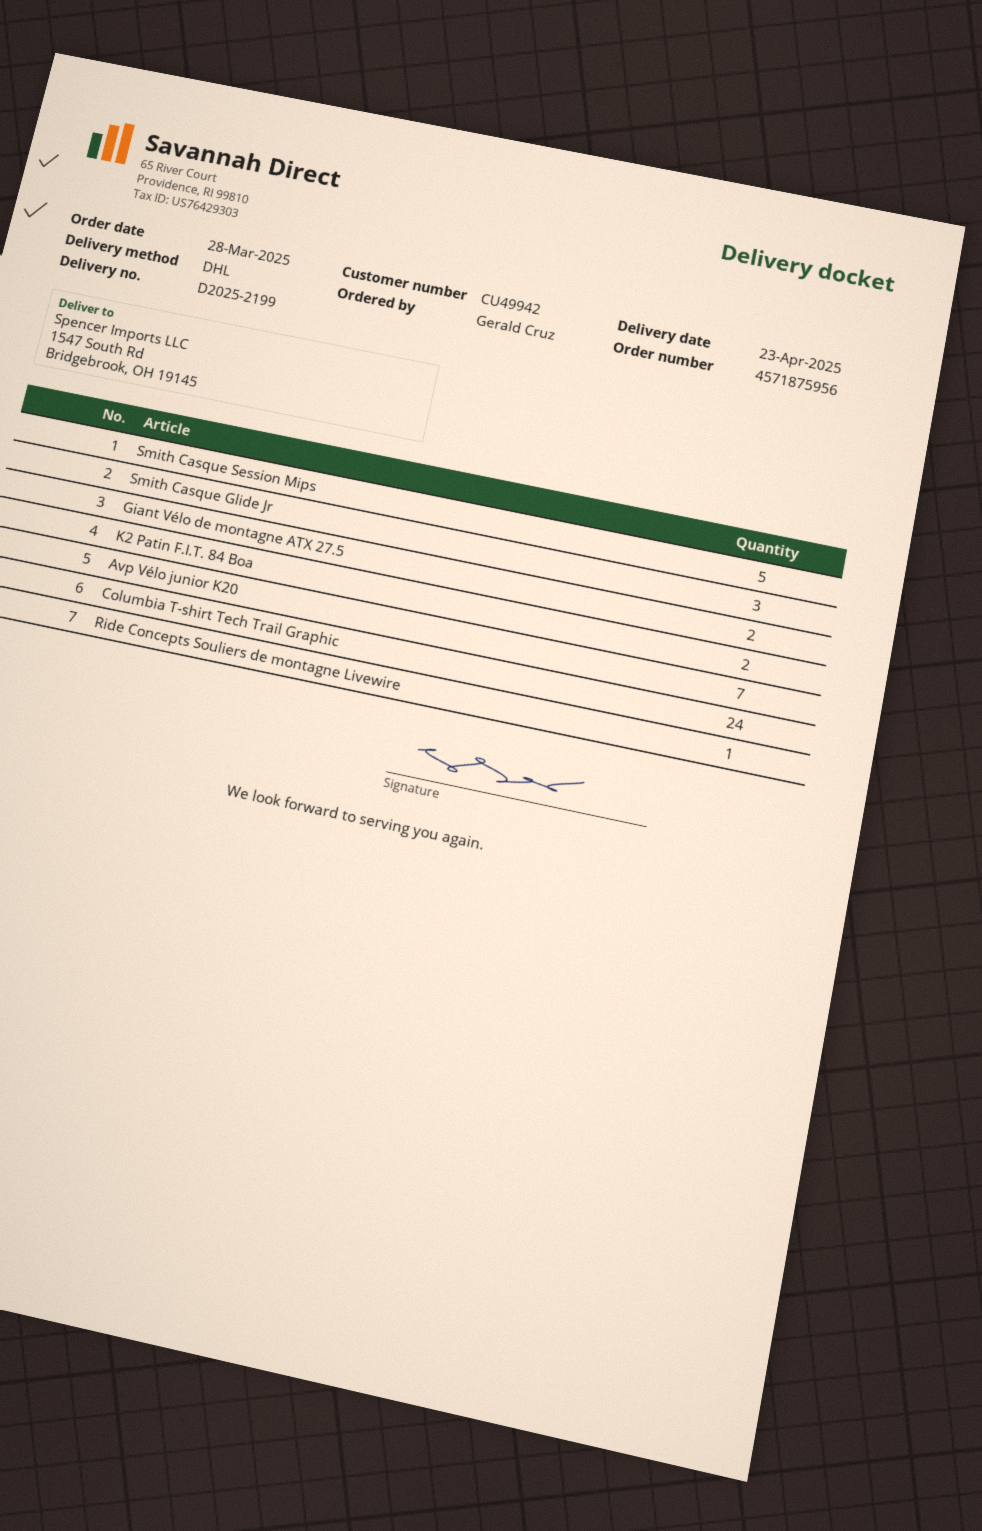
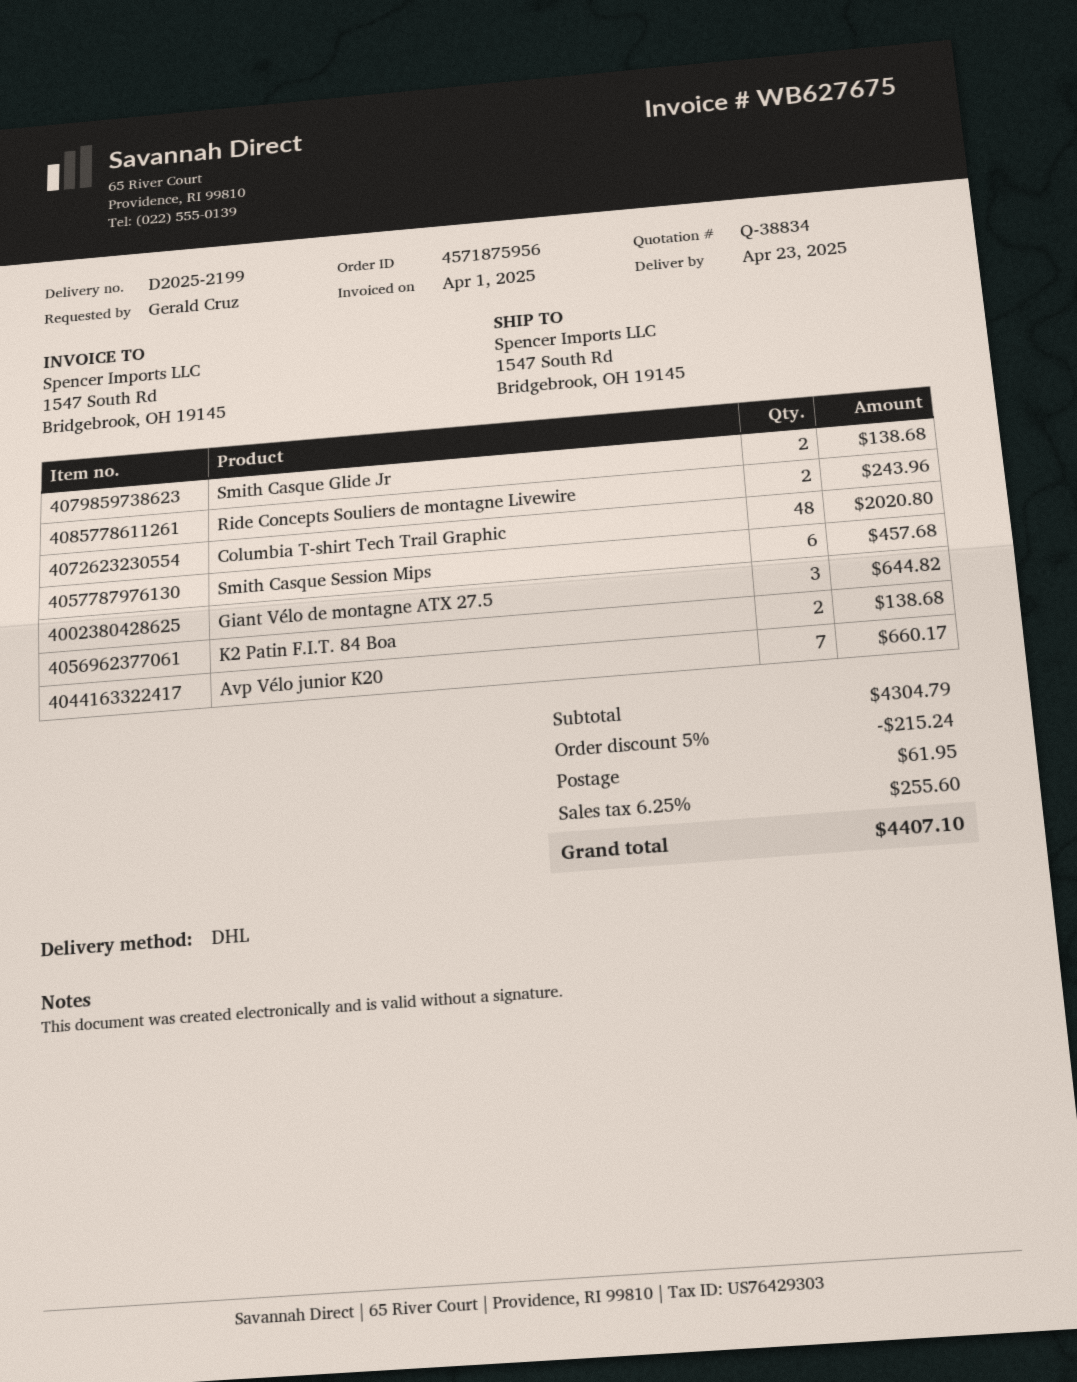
Smith Casque Session Mips: 5 -> 6
Smith Casque Glide Jr: 3 -> 2
Giant Vélo de montagne ATX 27.5: 2 -> 3
Columbia T-shirt Tech Trail Graphic: 24 -> 48
Ride Concepts Souliers de montagne Livewire: 1 -> 2

